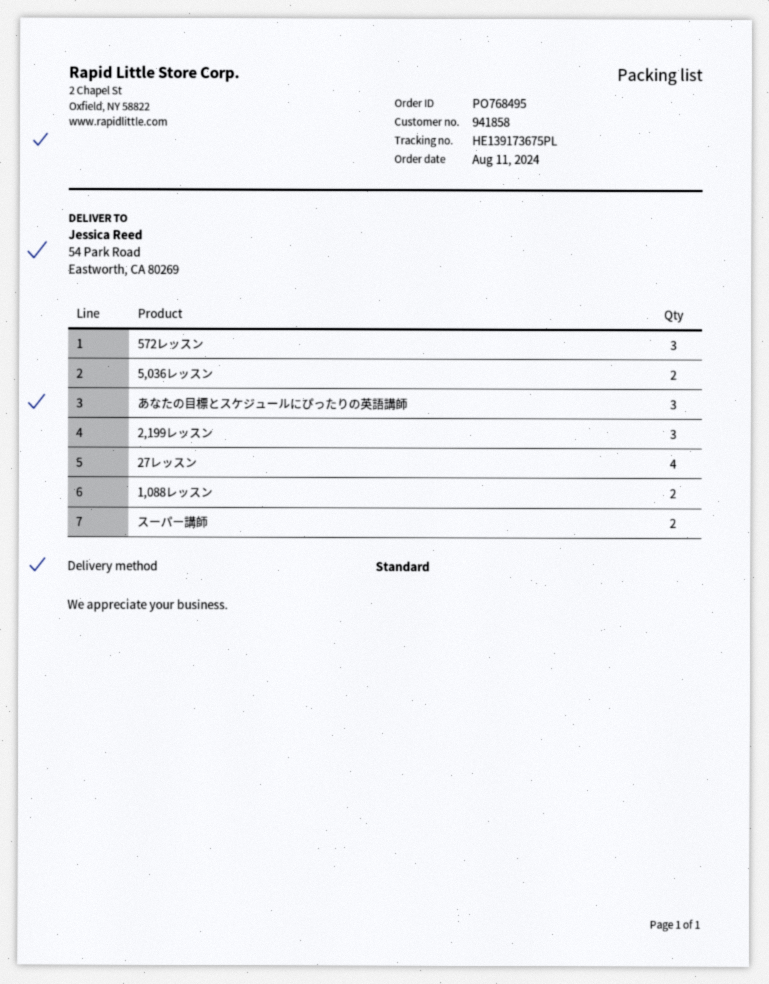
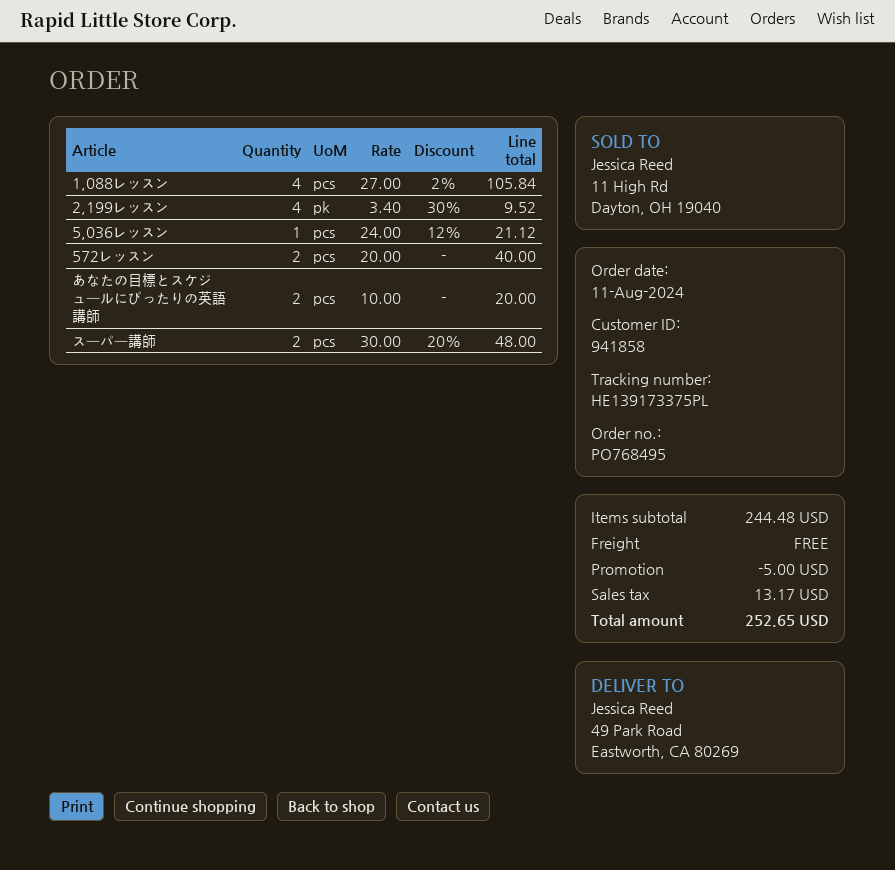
tracking number: HE139173675PL -> HE139173375PL
ship to: 54 Park Road, Eastworth, CA 80269 -> 49 Park Road, Eastworth, CA 80269
572レッスン: 3 -> 2
5,036レッスン: 2 -> 1
あなたの目標とスケジュールにぴったりの英語講師: 3 -> 2
2,199レッスン: 3 -> 4
27レッスン: 4 -> none
1,088レッスン: 2 -> 4

